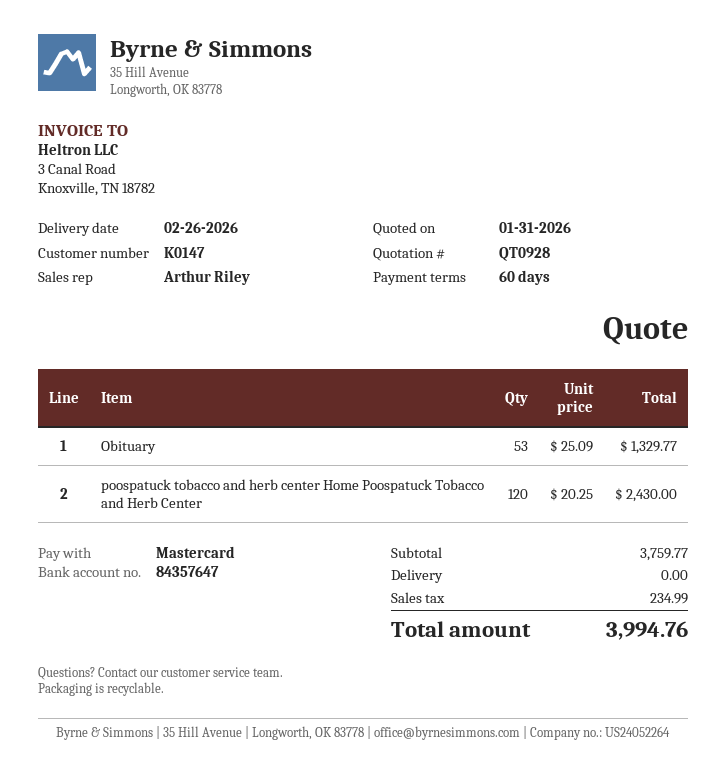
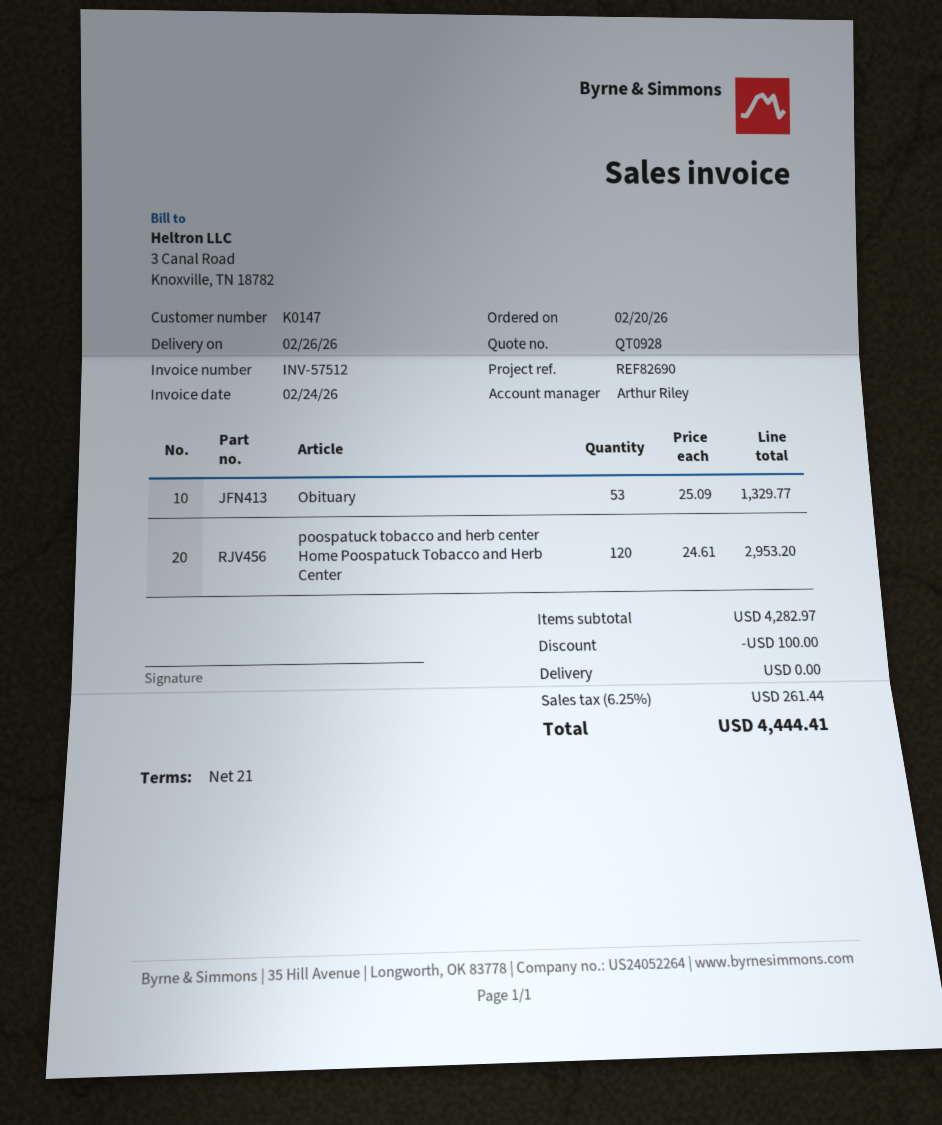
payment terms: 60 days -> 21 days
poospatuck tobacco and herb center Home Poospatuck Tobacco and Herb Center: 120 x 20.25 = 2430.00 -> 120 x 24.61 = 2953.20
subtotal: 3759.77 -> 4282.97
discount: none -> 100.00
tax: 234.99 -> 261.44
total: 3994.76 -> 4444.41

